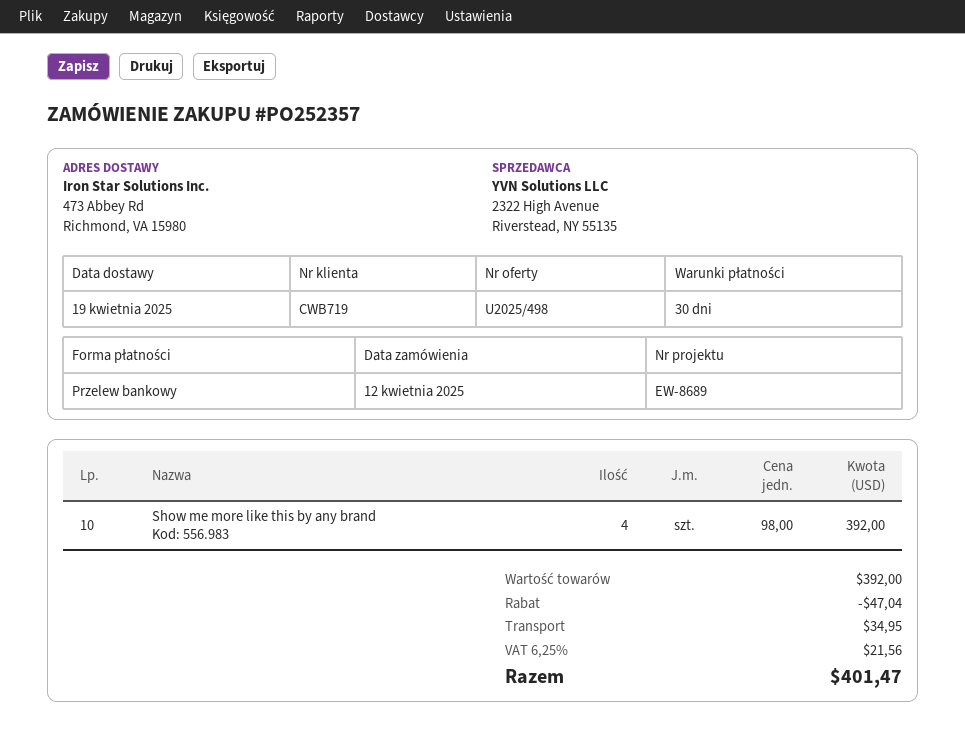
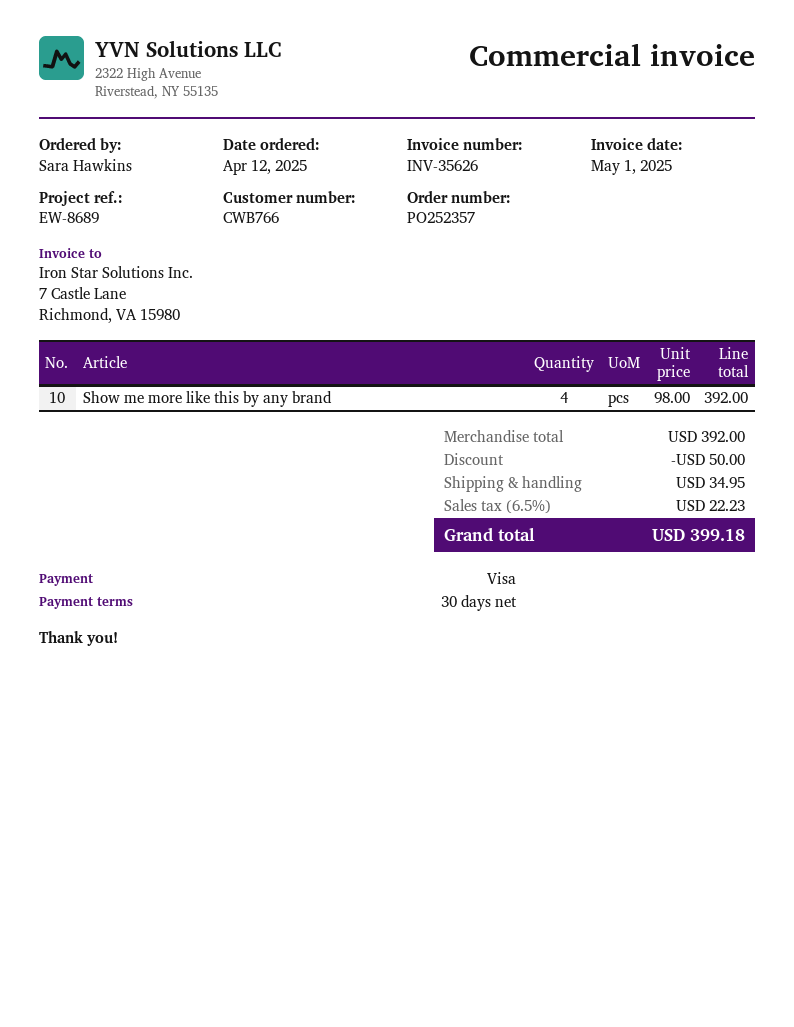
customer number: CWB719 -> CWB766
payment method: bank transfer -> Visa
discount: 47.04 -> 50.00
tax: 6.25% = 21.56 -> 6.5% = 22.23
total: 401.47 -> 399.18

